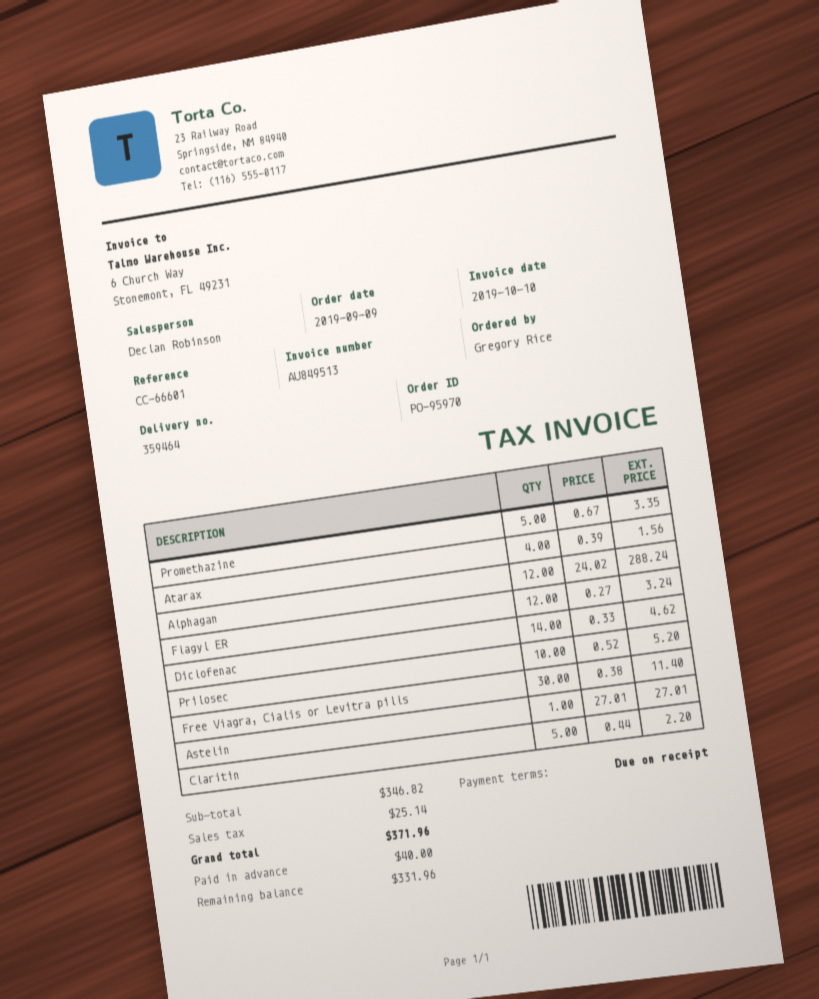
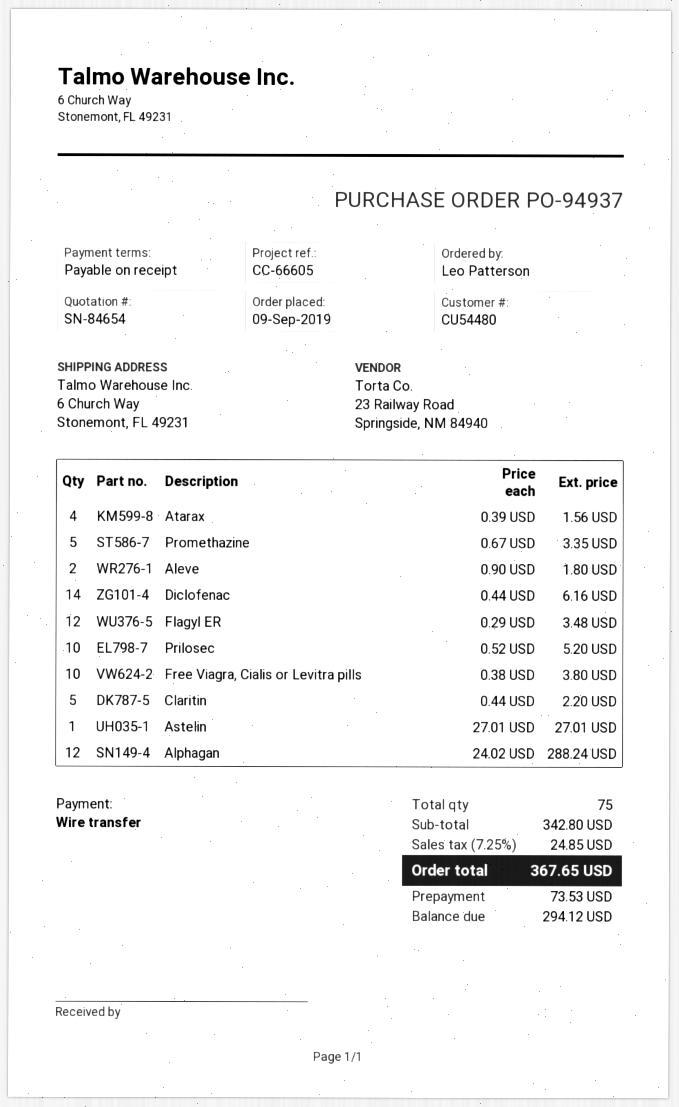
order number: PO-95970 -> PO-94937
reference: CC-66601 -> CC-66605
ordered by: Gregory Rice -> Leo Patterson
Flagyl ER: 12 x 0.27 = 3.24 -> 12 x 0.29 = 3.48
Diclofenac: 14 x 0.33 = 4.62 -> 14 x 0.44 = 6.16
Free Viagra, Cialis or Levitra pills: 30 x 0.38 = 11.40 -> 10 x 0.38 = 3.80
Aleve: none -> 2 x 0.90 = 1.80
subtotal: 346.82 -> 342.80
tax: 25.14 -> 24.85
total: 371.96 -> 367.65
deposit: 40.00 -> 73.53
balance: 331.96 -> 294.12

